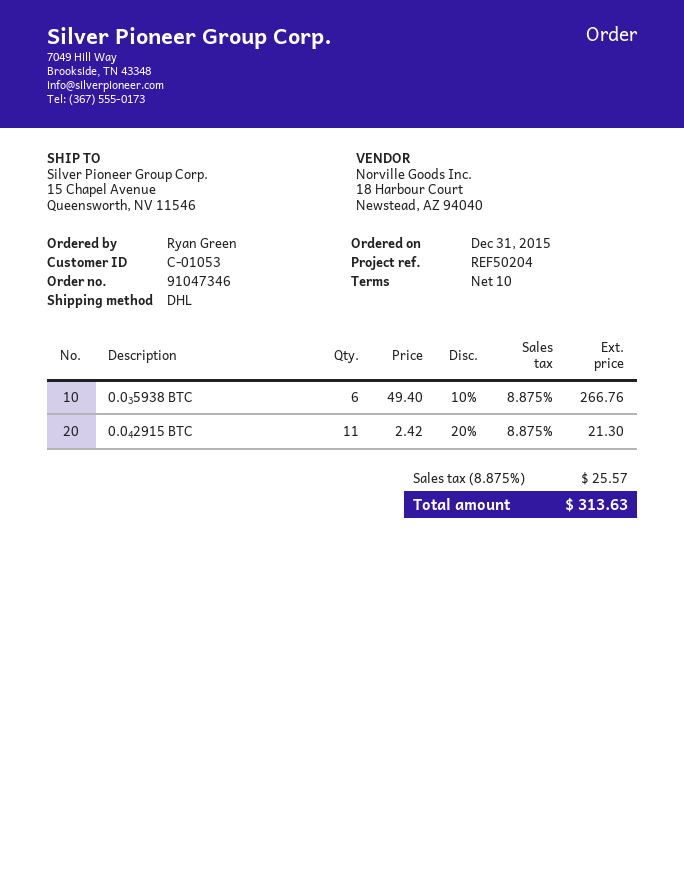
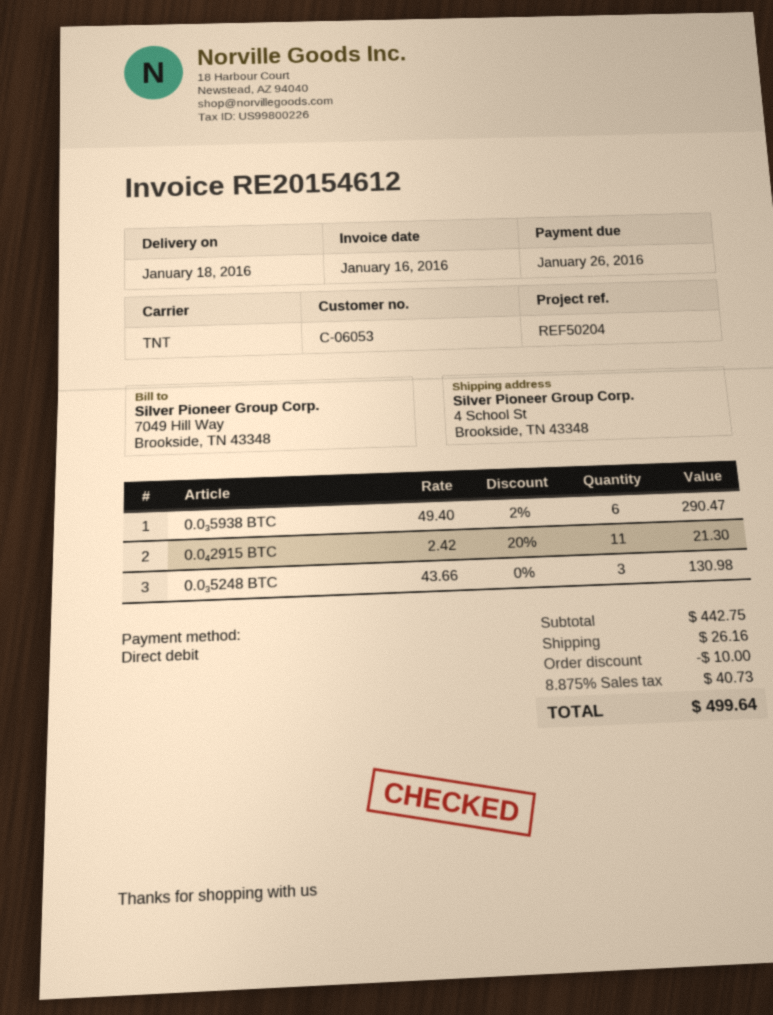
customer number: C-01053 -> C-06053
shipping method: DHL -> TNT
ship to: 15 Chapel Avenue, Queensworth, NV 11546 -> 4 School St, Brookside, TN 43348
0.0₃5938 BTC: 6 x 49.40 - 10% = 266.76 -> 6 x 49.40 - 2% = 290.47
0.0₃5248 BTC: none -> 3 x 43.66 = 130.98
discount: none -> 10.00
shipping: none -> 26.16
tax: 8.875% = 25.57 -> 8.875% = 40.73
total: 313.63 -> 499.64

